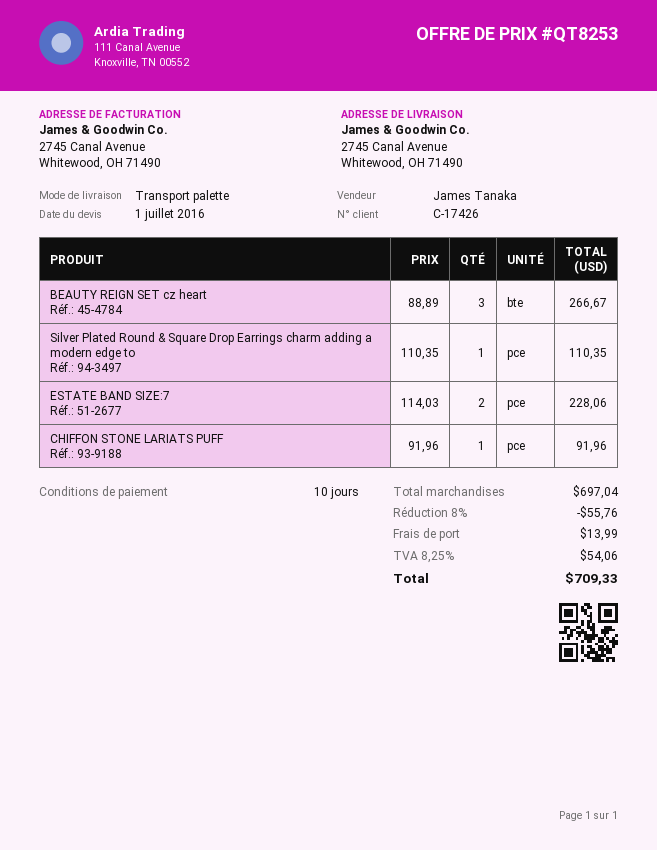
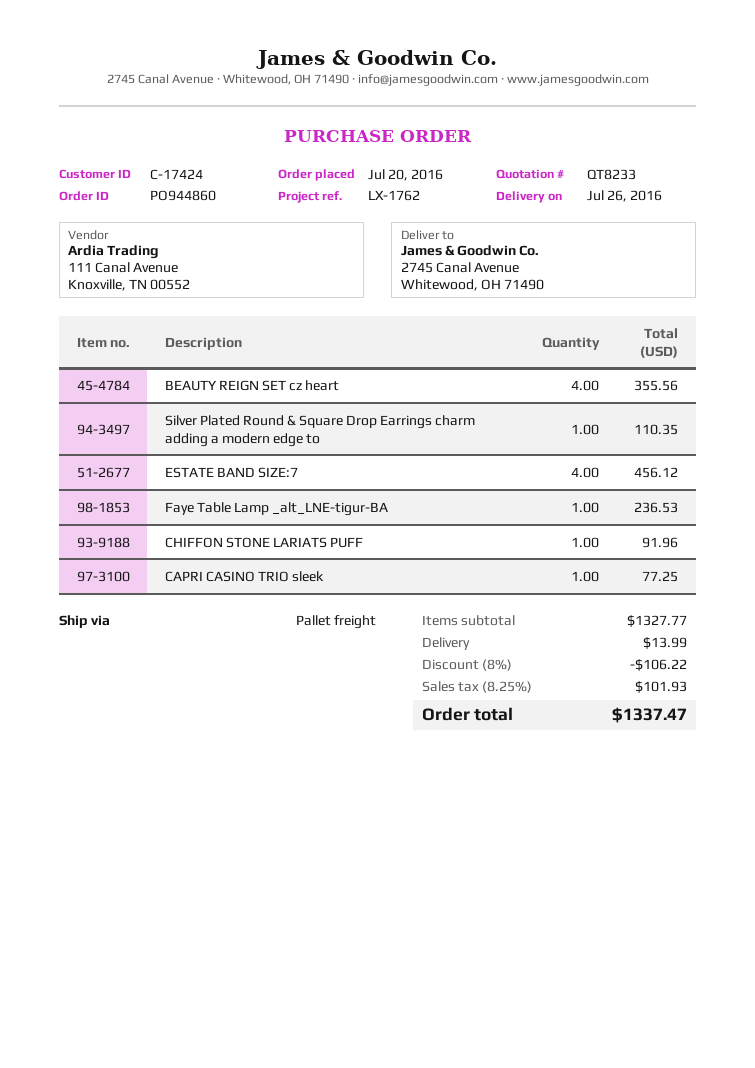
quote number: QT8253 -> QT8233
customer number: C-17426 -> C-17424
BEAUTY REIGN SET cz heart: 3 for 266.67 -> 4 for 355.56
ESTATE BAND SIZE:7: 2 for 228.06 -> 4 for 456.12
Faye Table Lamp _alt_LNE-tigur-BA: none -> 1 for 236.53
CAPRI CASINO TRIO sleek: none -> 1 for 77.25
subtotal: 697.04 -> 1327.77
discount: 8% = 55.76 -> 8% = 106.22
tax: 8.25% = 54.06 -> 8.25% = 101.93
total: 709.33 -> 1337.47

